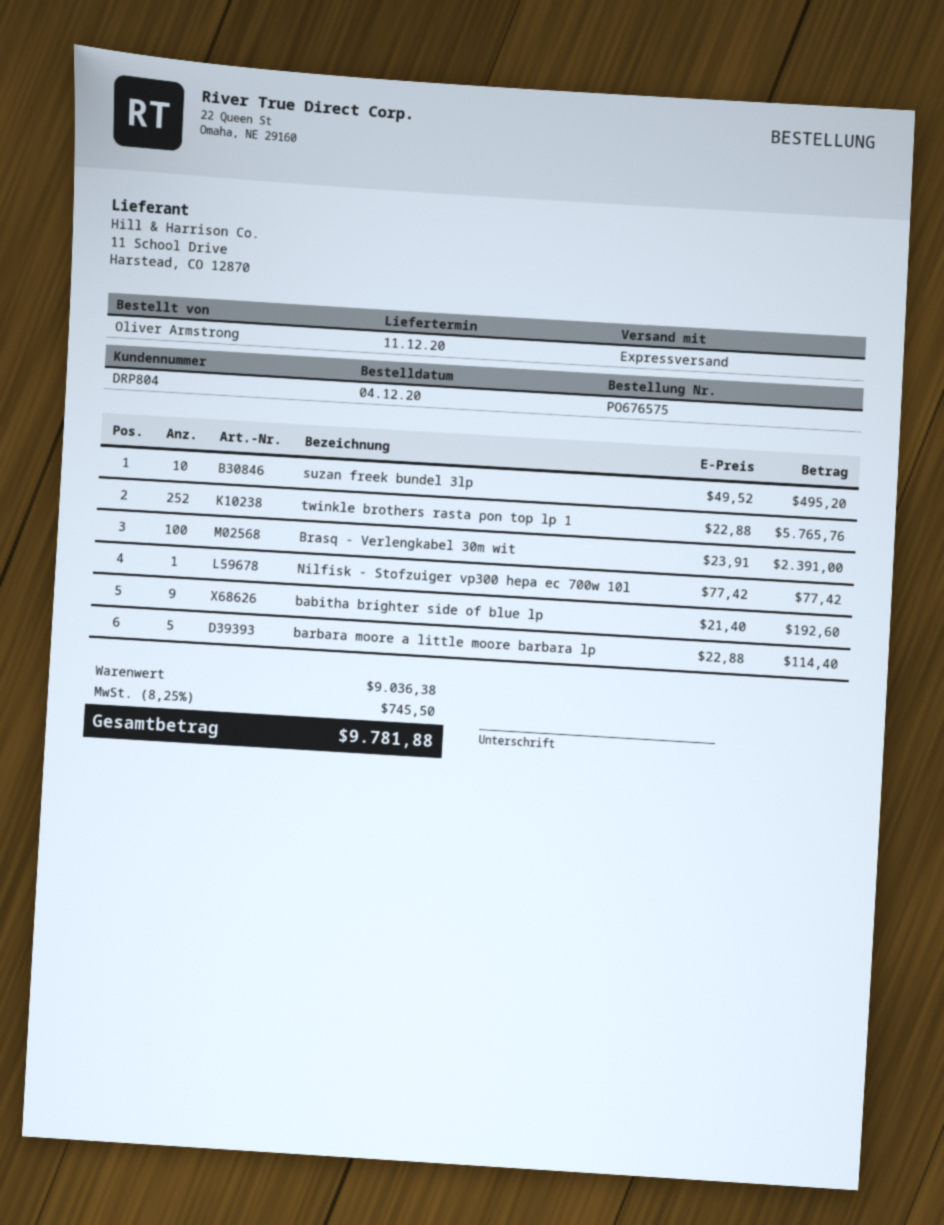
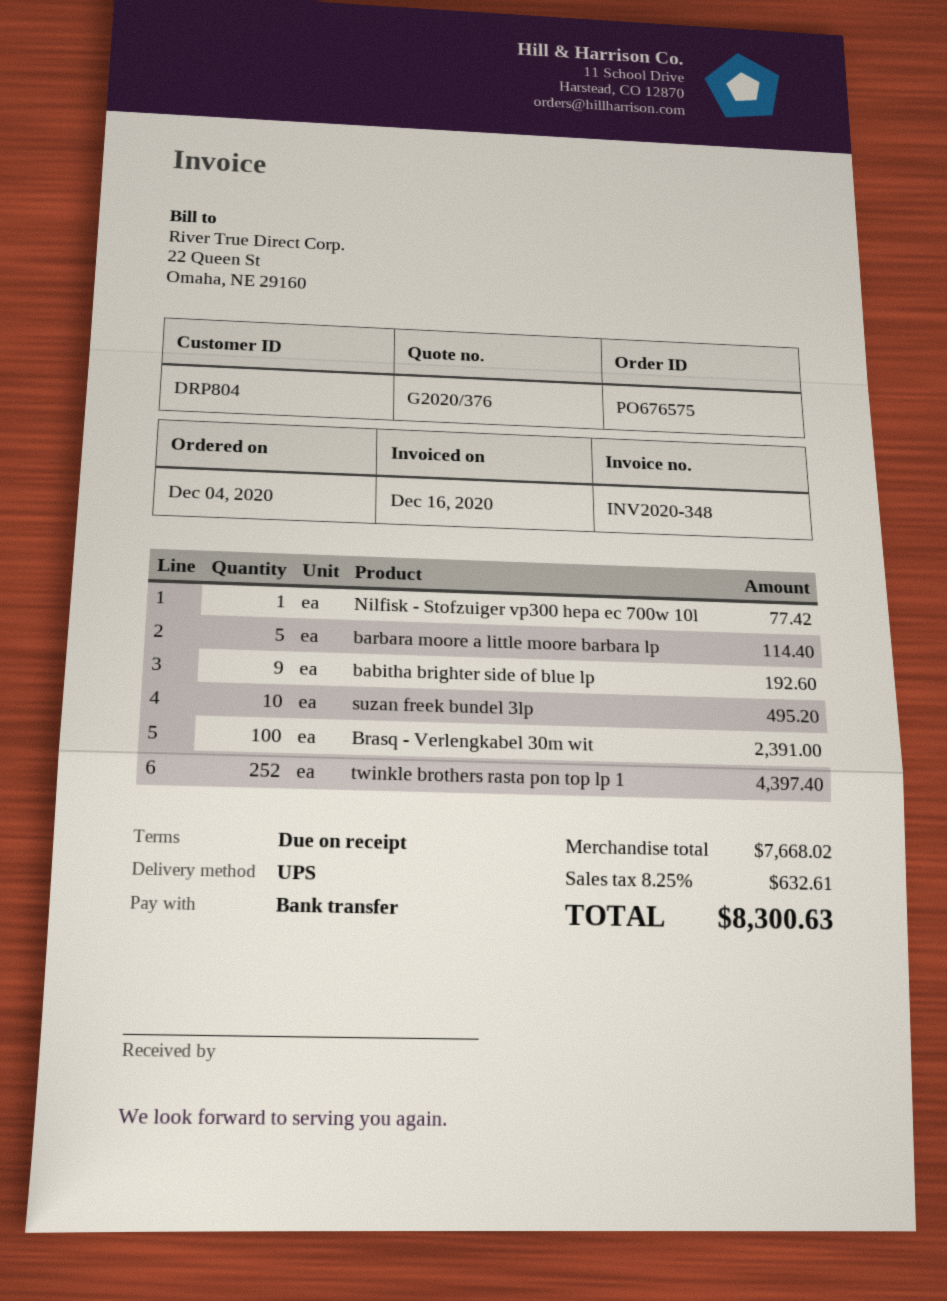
shipping method: express -> UPS
twinkle brothers rasta pon top lp 1: 252 for 5765.76 -> 252 for 4397.40
subtotal: 9036.38 -> 7668.02
tax: 8.25% = 745.50 -> 8.25% = 632.61
total: 9781.88 -> 8300.63

